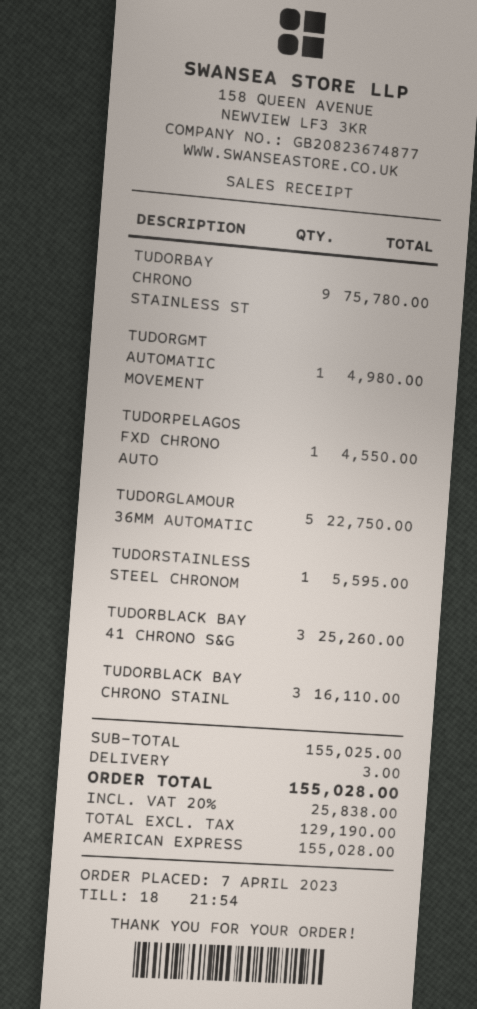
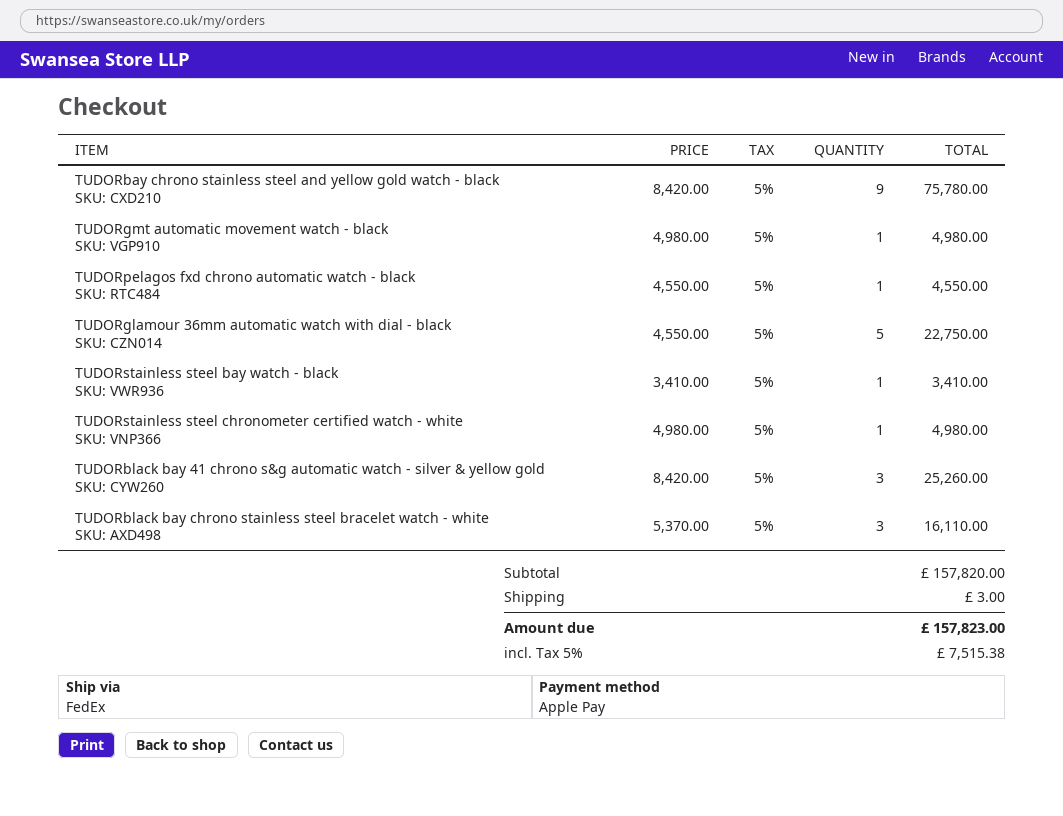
payment method: American Express -> Apple Pay
TUDORSTAINLESS STEEL CHRONOM: 1 for 5595.00 -> 1 for 4980.00
TUDORstainless steel bay watch - black: none -> 1 for 3410.00
subtotal: 155025.00 -> 157820.00
tax: 20% = 25838.00 -> 5% = 7515.38
total: 155028.00 -> 157823.00

